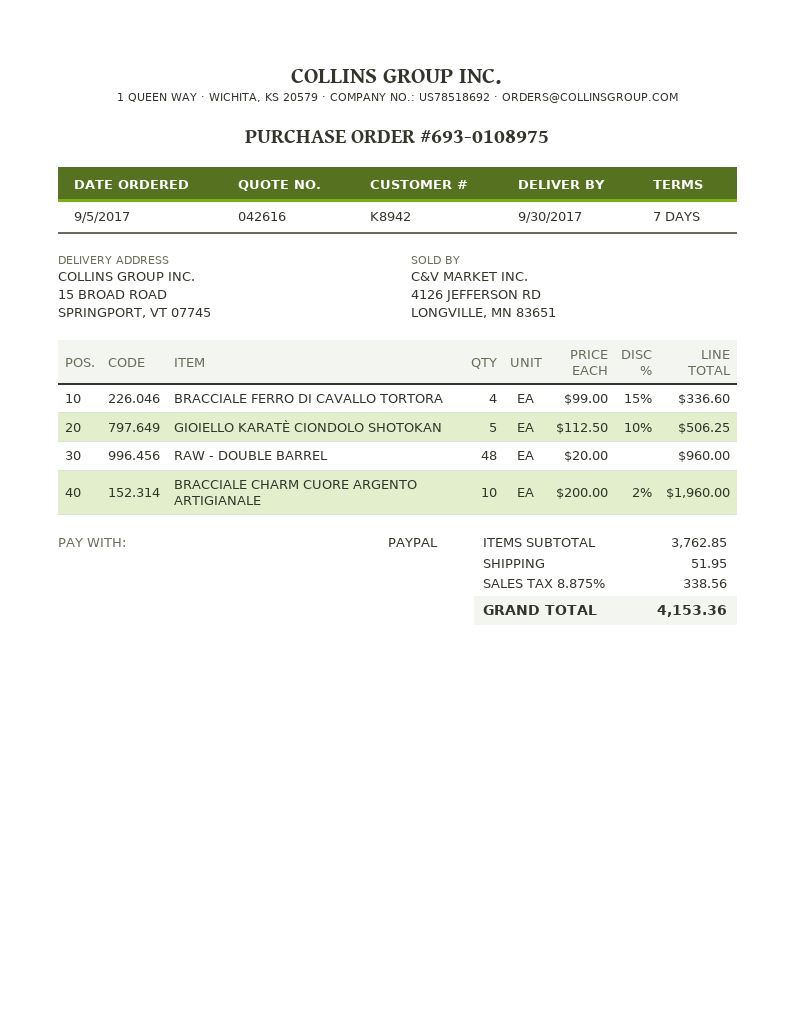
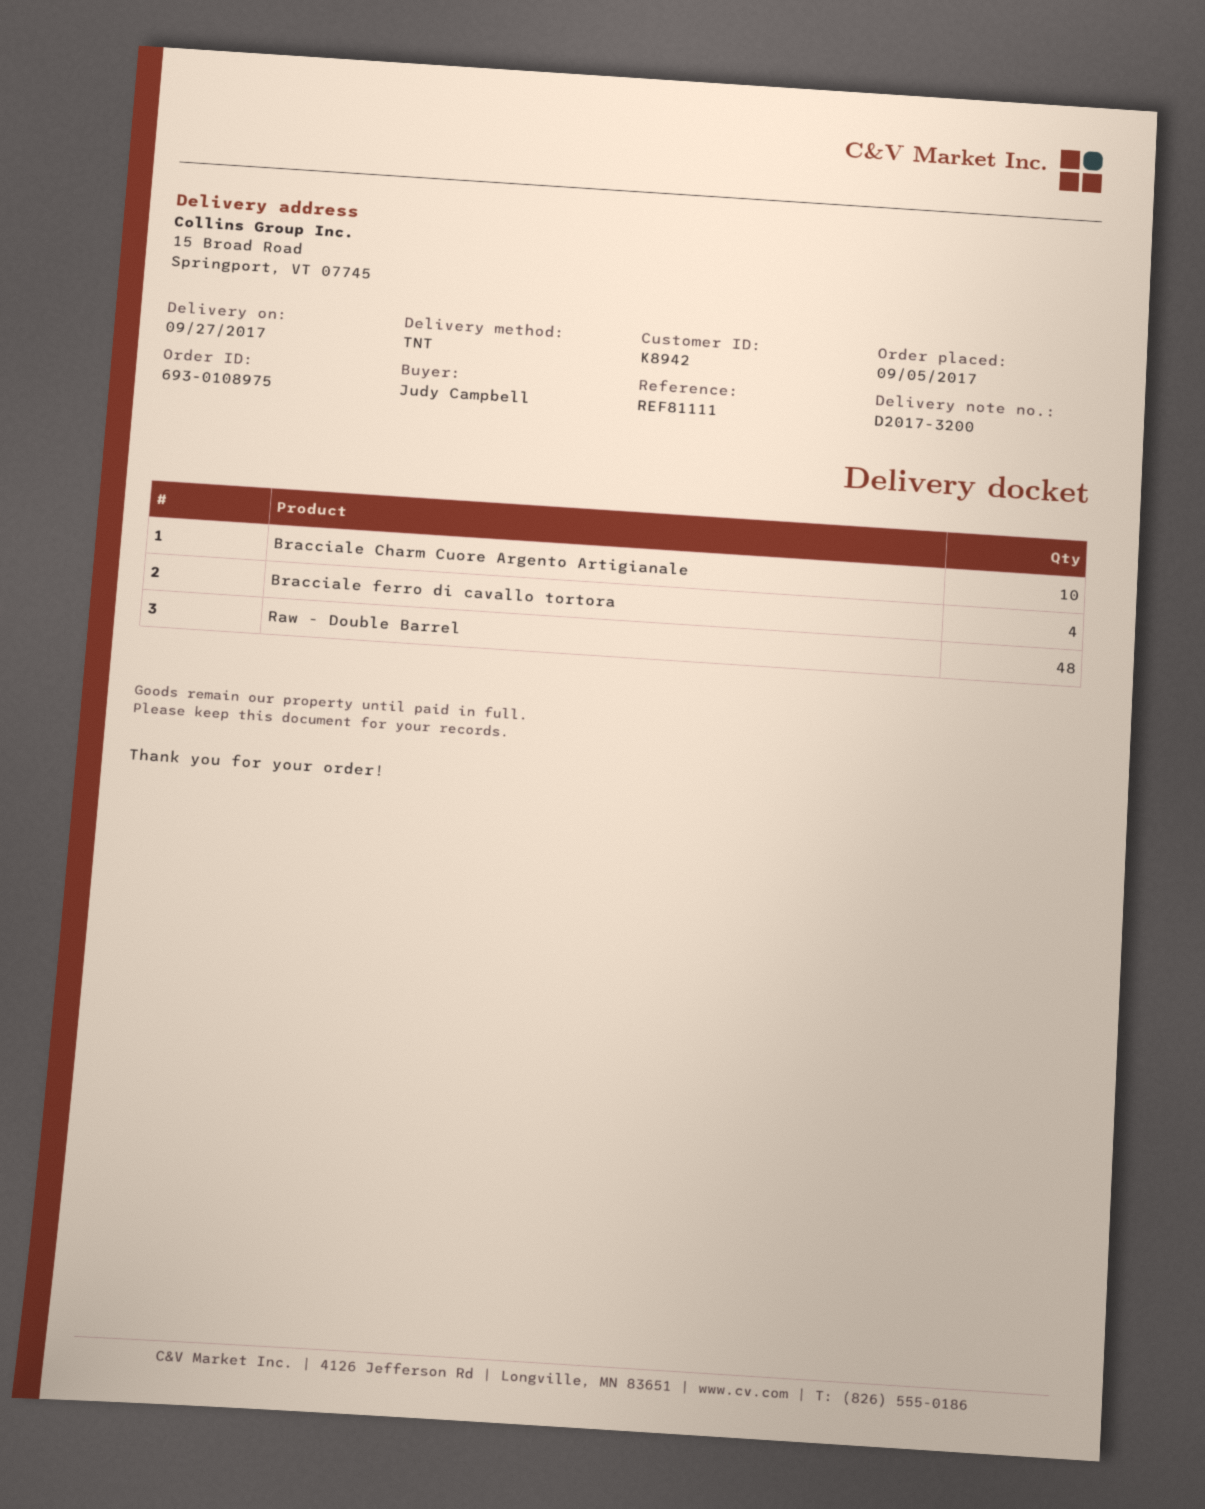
delivery date: 2017-09-30 -> 2017-09-27
GIOIELLO KARATÈ CIONDOLO SHOTOKAN: 5 -> none

